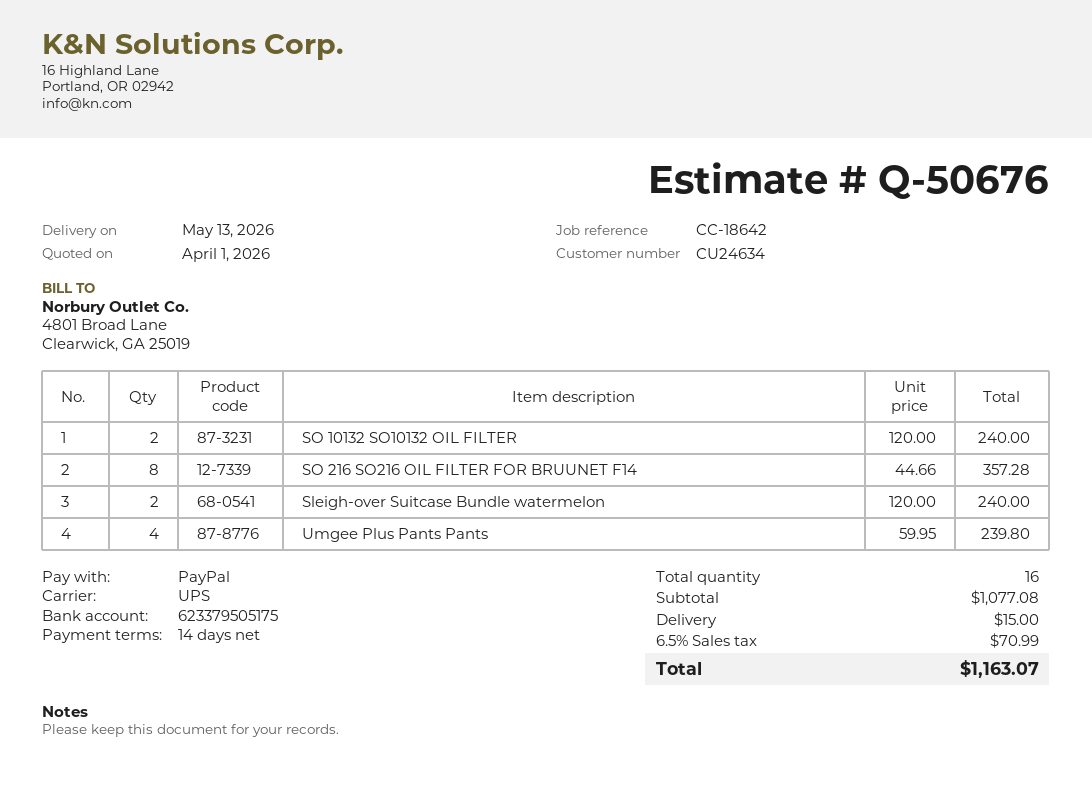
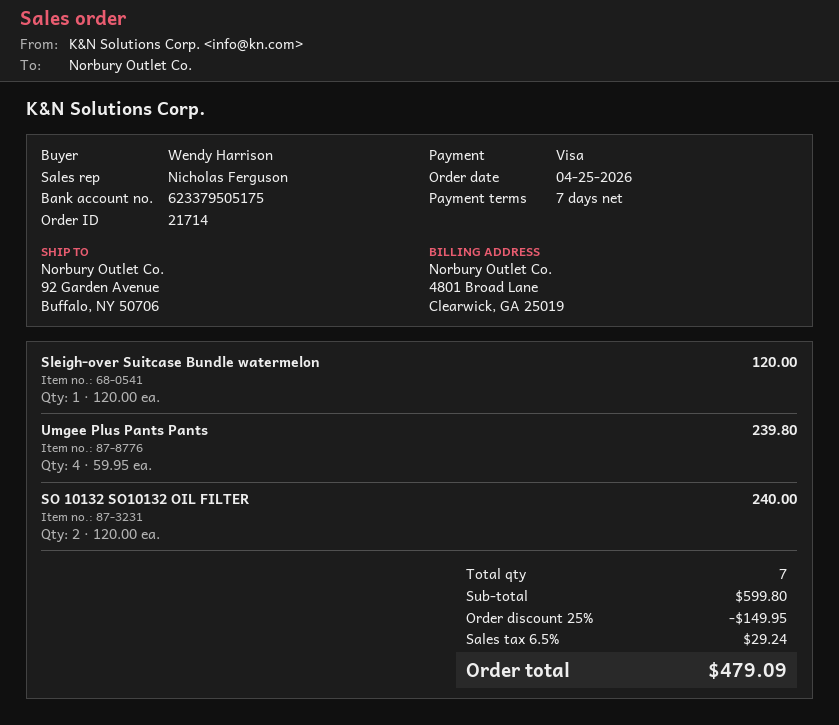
payment terms: 14 days -> 7 days
payment method: PayPal -> Visa
SO 216 SO216 OIL FILTER FOR BRUUNET F14: 8 x 44.66 = 357.28 -> none
Sleigh-over Suitcase Bundle watermelon: 2 x 120.00 = 240.00 -> 1 x 120.00 = 120.00
total quantity: 16 -> 7
subtotal: 1077.08 -> 599.80
discount: none -> 25% = 149.95
shipping: 15.00 -> none
tax: 6.5% = 70.99 -> 6.5% = 29.24
total: 1163.07 -> 479.09

